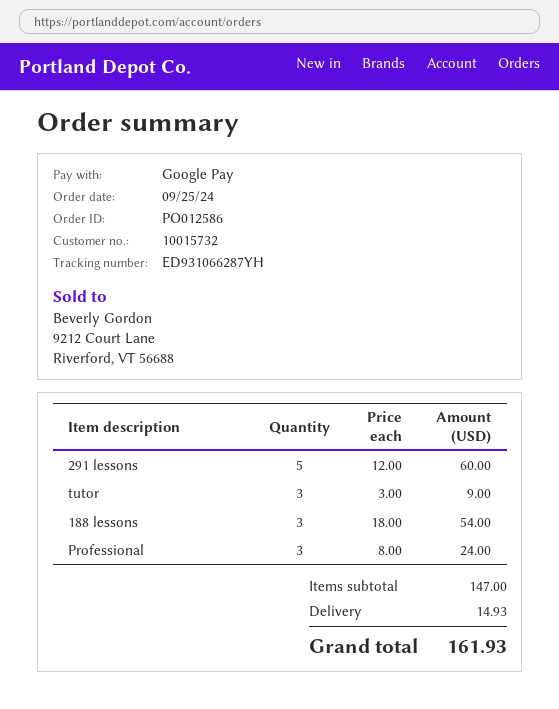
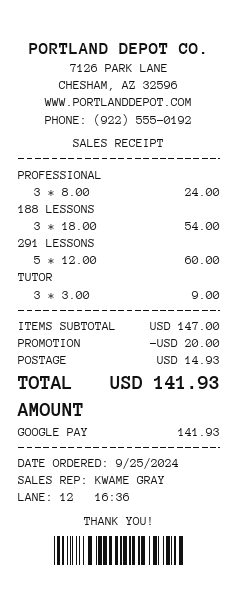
discount: none -> 20.00
total: 161.93 -> 141.93

